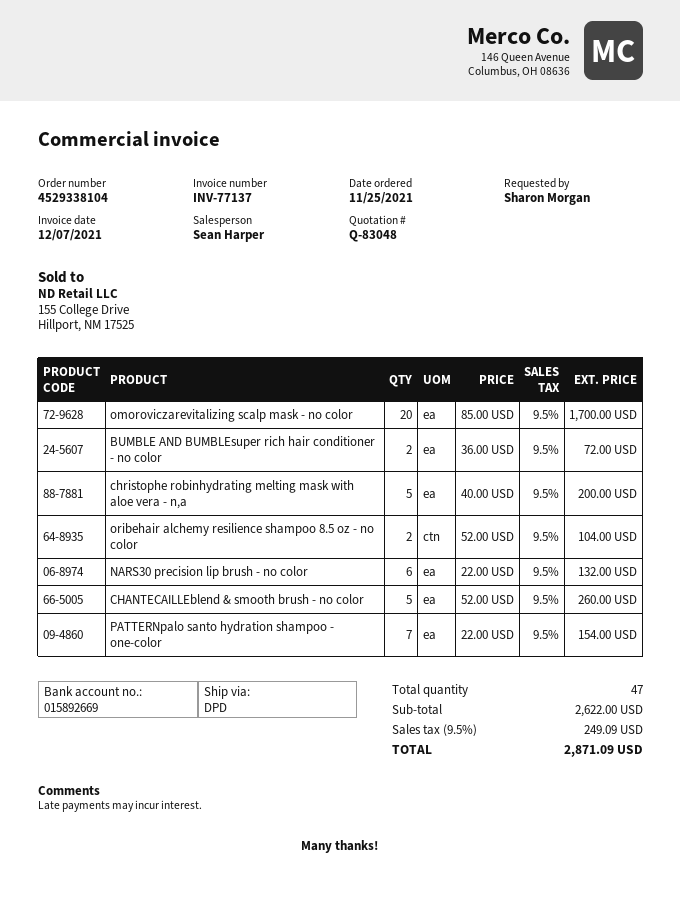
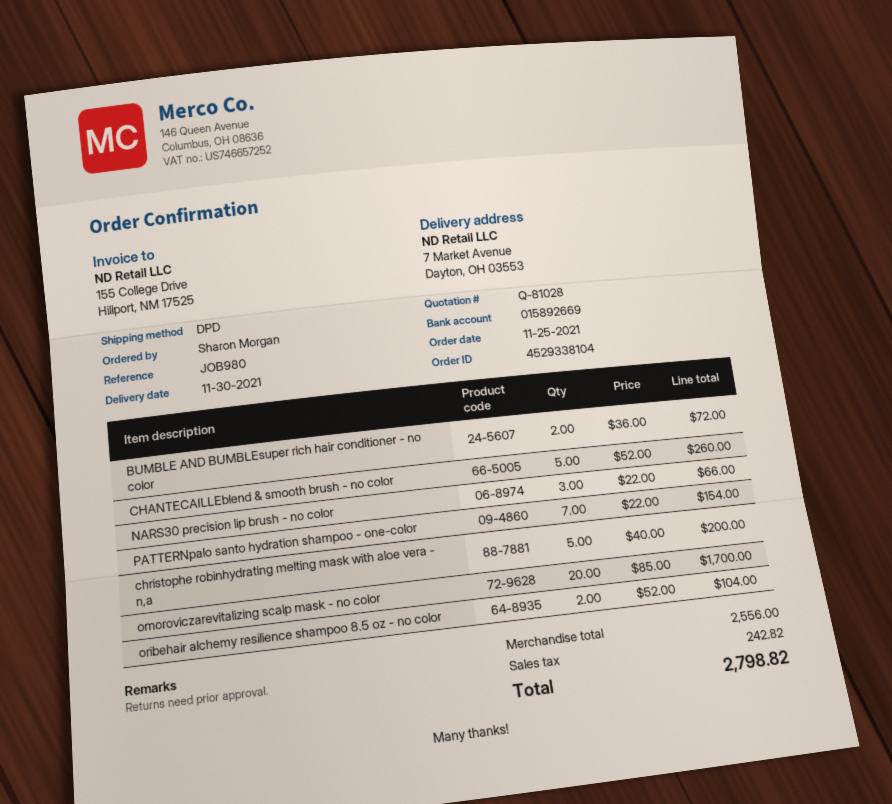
quote number: Q-83048 -> Q-81028
NARS30 precision lip brush - no color: 6 x 22.00 = 132.00 -> 3 x 22.00 = 66.00
subtotal: 2622.00 -> 2556.00
tax: 249.09 -> 242.82
total: 2871.09 -> 2798.82

